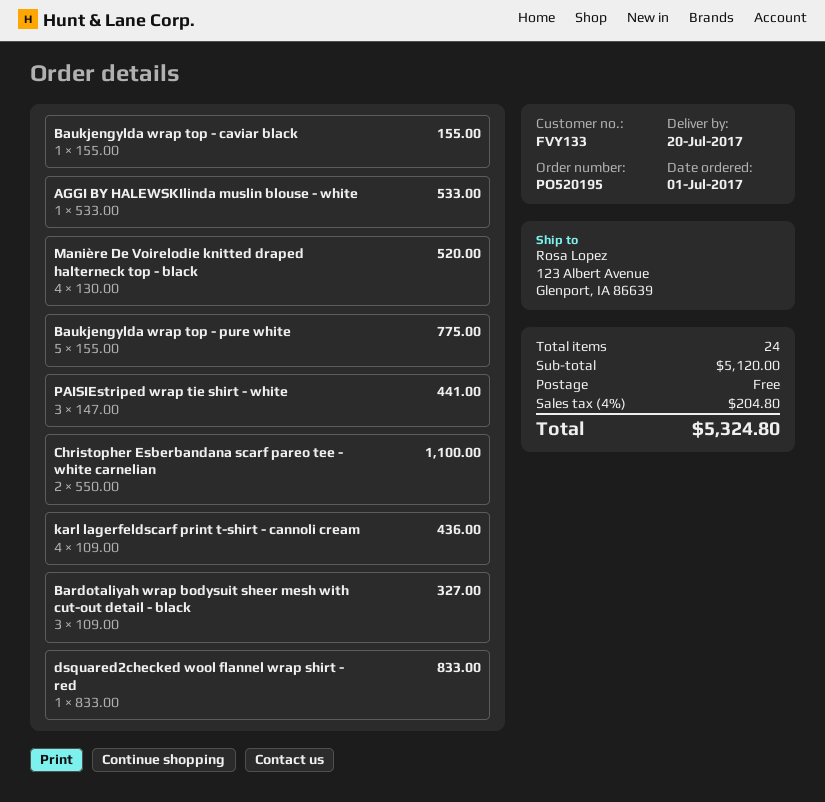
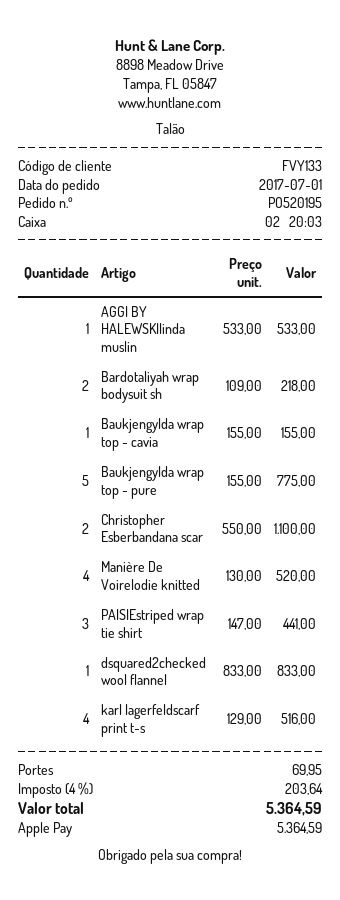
karl lagerfeldscarf print t-shirt - cannoli cream: 4 x 109.00 = 436.00 -> 4 x 129.00 = 516.00
Bardotaliyah wrap bodysuit sheer mesh with cut-out detail - black: 3 x 109.00 = 327.00 -> 2 x 109.00 = 218.00
shipping: 0.00 -> 69.95
tax: 4% = 204.80 -> 4% = 203.64
total: 5324.80 -> 5364.59

